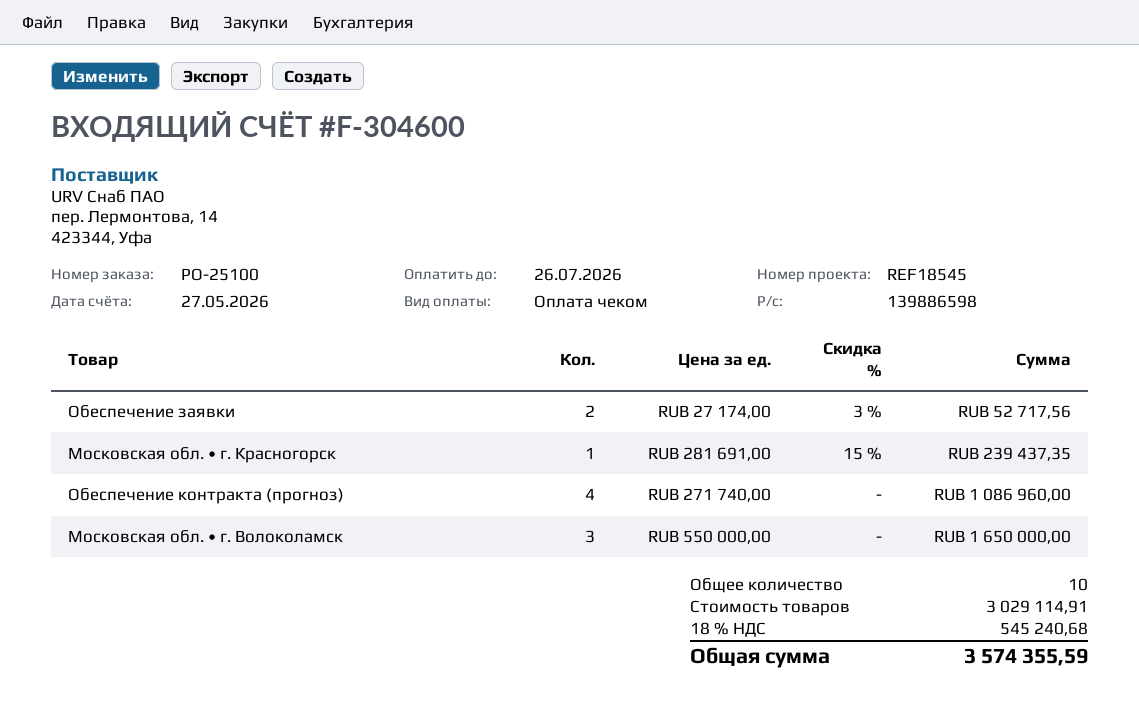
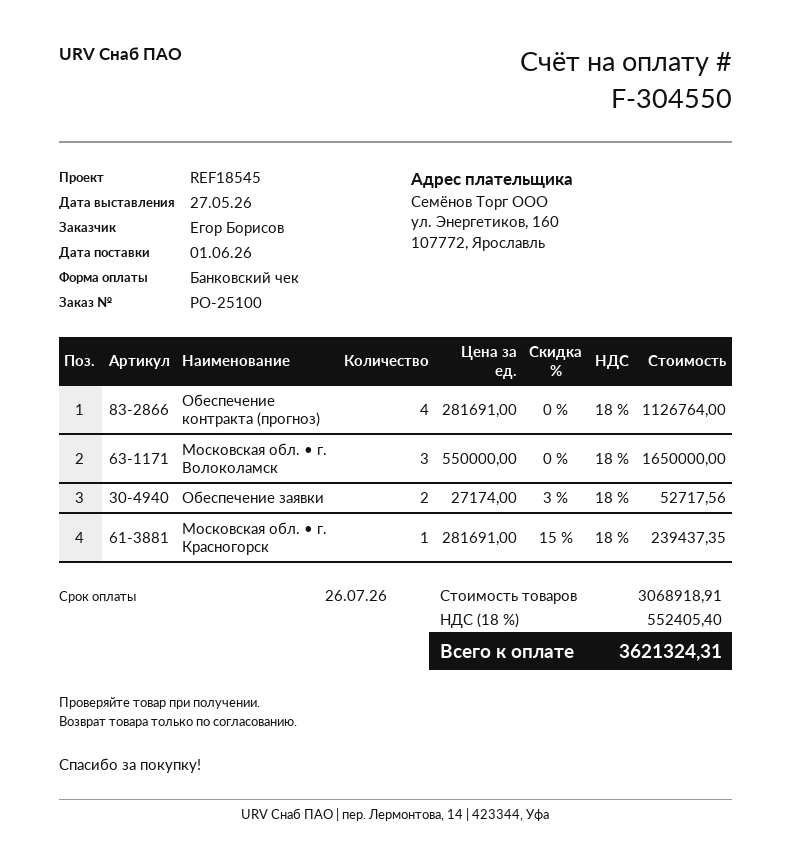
invoice number: F-304600 -> F-304550
Обеспечение контракта (прогноз): 4 x 271740.00 = 1086960.00 -> 4 x 281691.00 = 1126764.00
subtotal: 3029114.91 -> 3068918.91
tax: 18% = 545240.68 -> 18% = 552405.40
total: 3574355.59 -> 3621324.31

